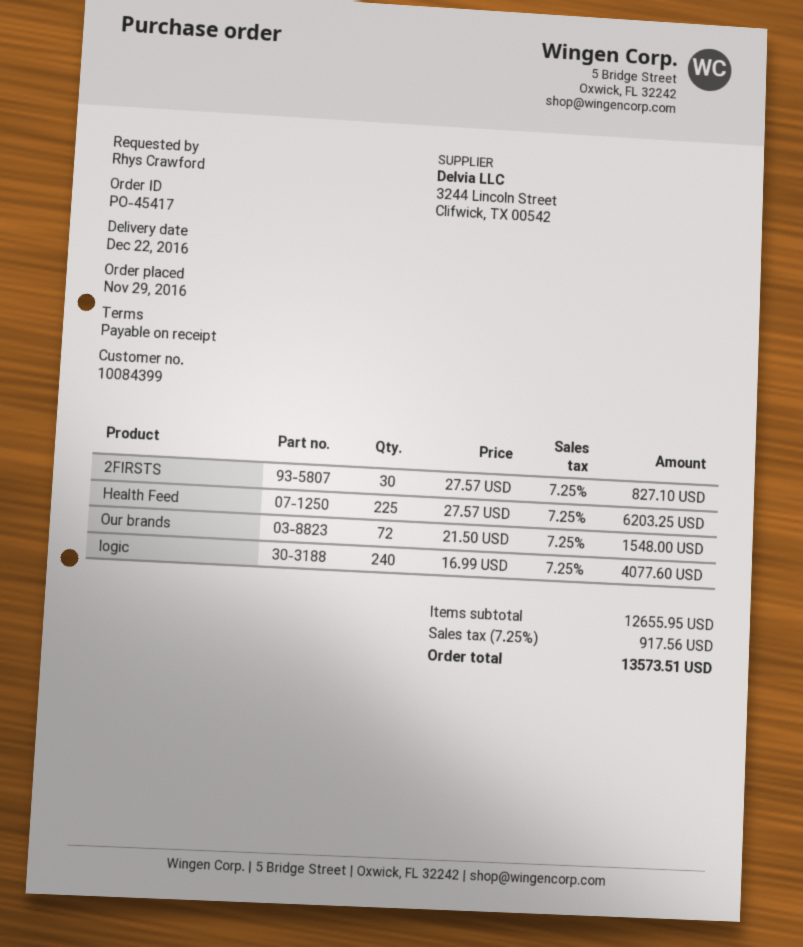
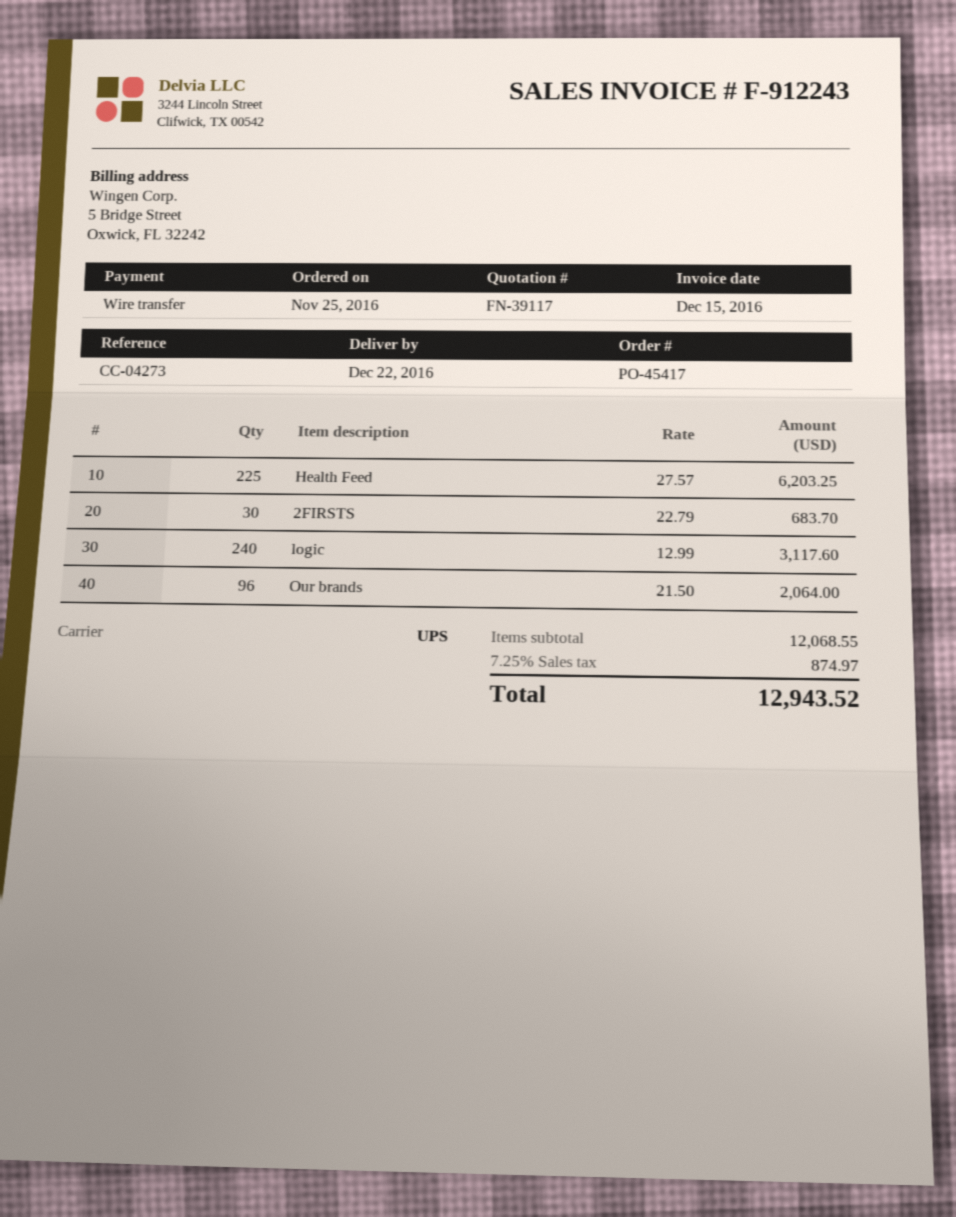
order date: 2016-11-29 -> 2016-11-25
2FIRSTS: 30 x 27.57 = 827.10 -> 30 x 22.79 = 683.70
Our brands: 72 x 21.50 = 1548.00 -> 96 x 21.50 = 2064.00
logic: 240 x 16.99 = 4077.60 -> 240 x 12.99 = 3117.60
subtotal: 12655.95 -> 12068.55
tax: 7.25% = 917.56 -> 7.25% = 874.97
total: 13573.51 -> 12943.52

